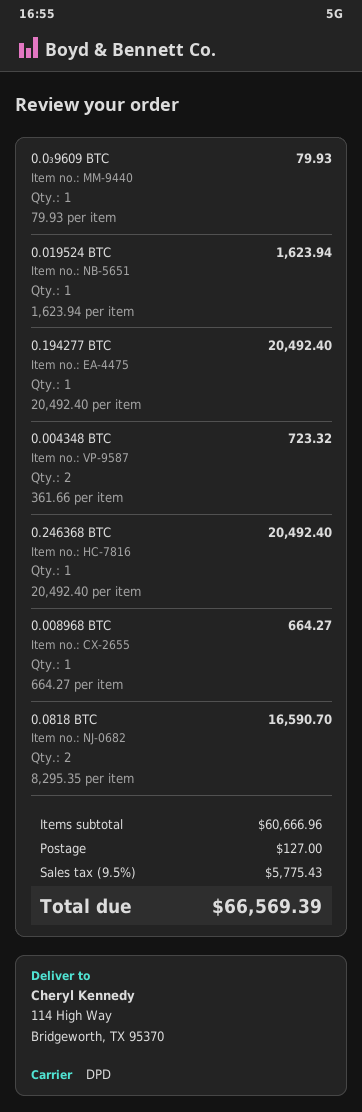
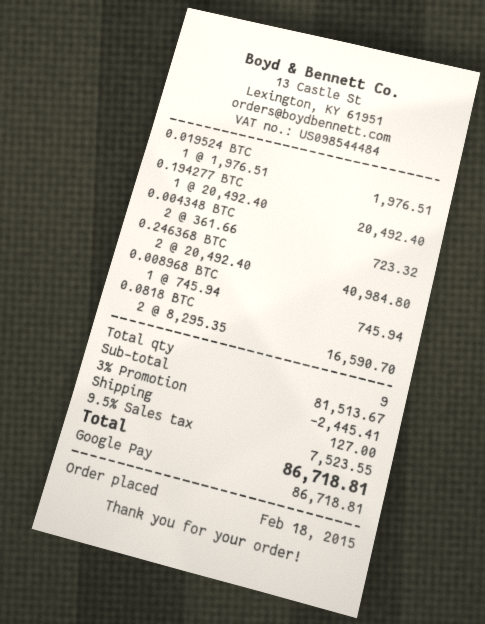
0.0₃9609 BTC: 1 x 79.93 = 79.93 -> none
0.019524 BTC: 1 x 1623.94 = 1623.94 -> 1 x 1976.51 = 1976.51
0.246368 BTC: 1 x 20492.40 = 20492.40 -> 2 x 20492.40 = 40984.80
0.008968 BTC: 1 x 664.27 = 664.27 -> 1 x 745.94 = 745.94
subtotal: 60666.96 -> 81513.67
discount: none -> 3% = 2445.41
tax: 9.5% = 5775.43 -> 9.5% = 7523.55
total: 66569.39 -> 86718.81

